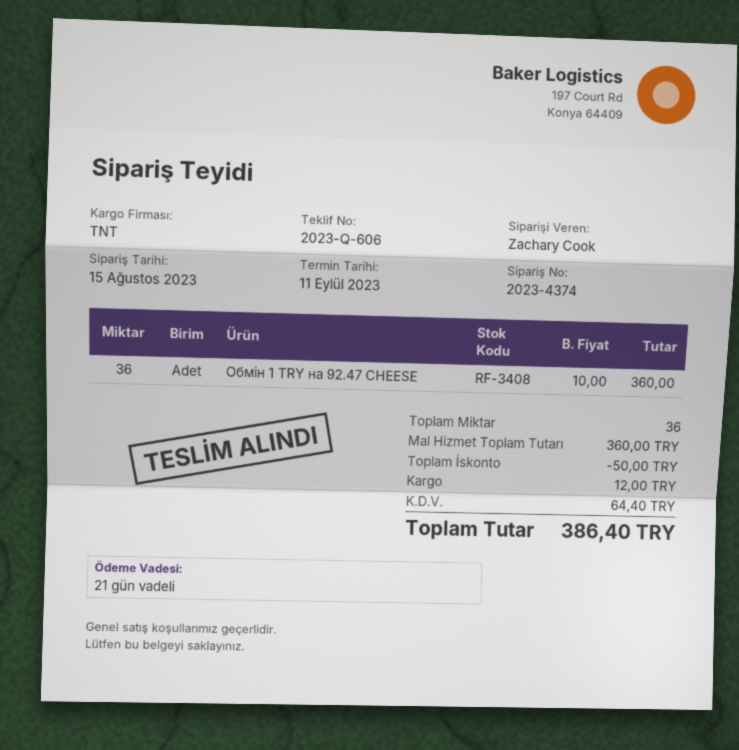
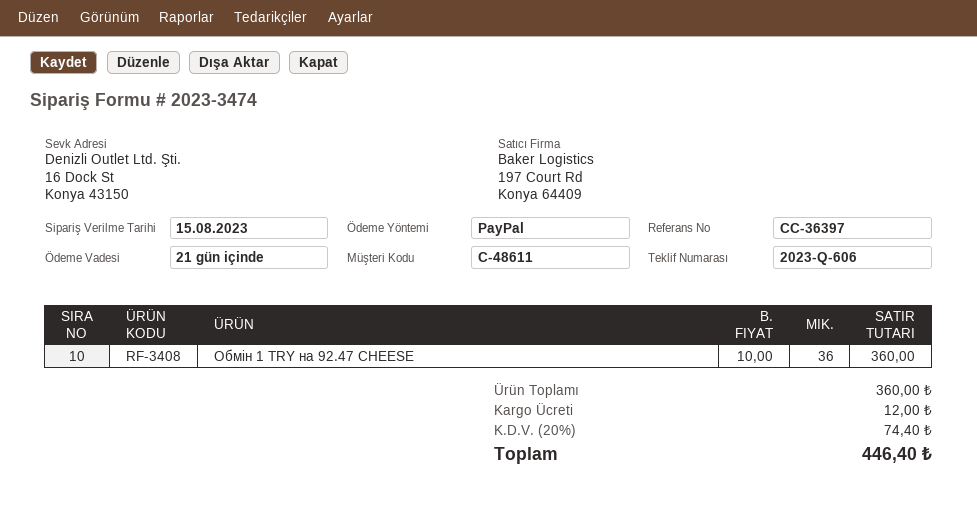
order number: 2023-4374 -> 2023-3474
discount: 50.00 -> none
tax: 64.40 -> 74.40
total: 386.40 -> 446.40

